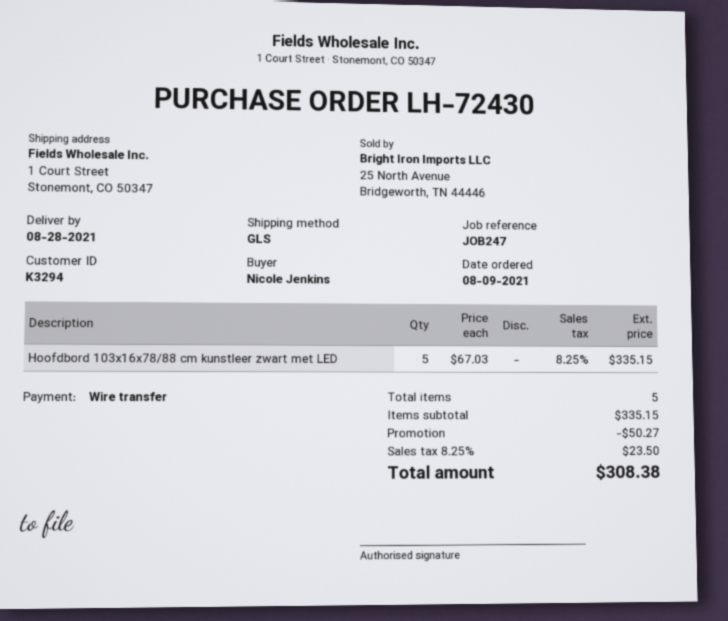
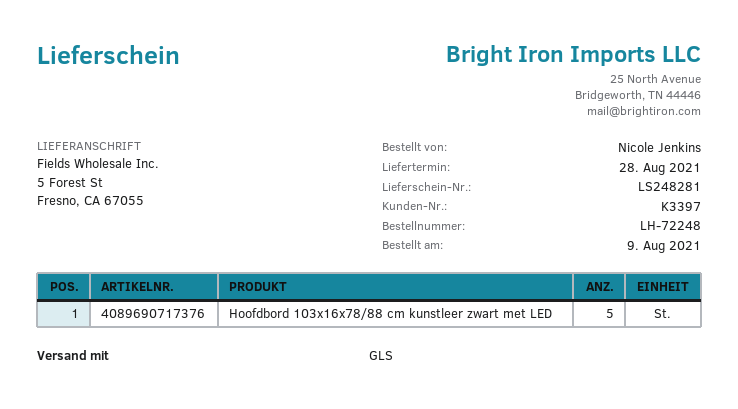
order number: LH-72430 -> LH-72248
customer number: K3294 -> K3397
ship to: 1 Court Street, Stonemont, CO 50347 -> 5 Forest St, Fresno, CA 67055

